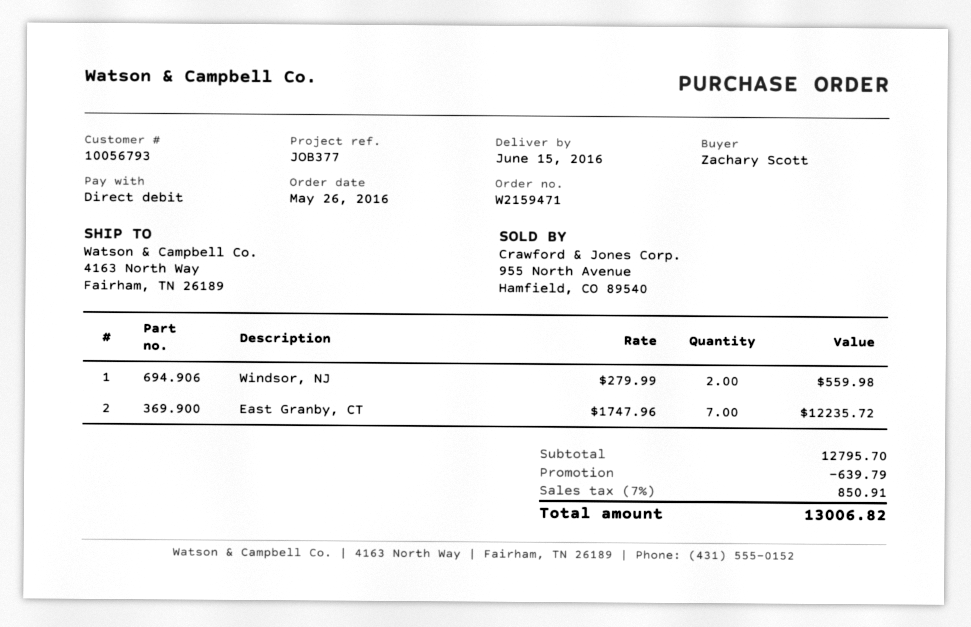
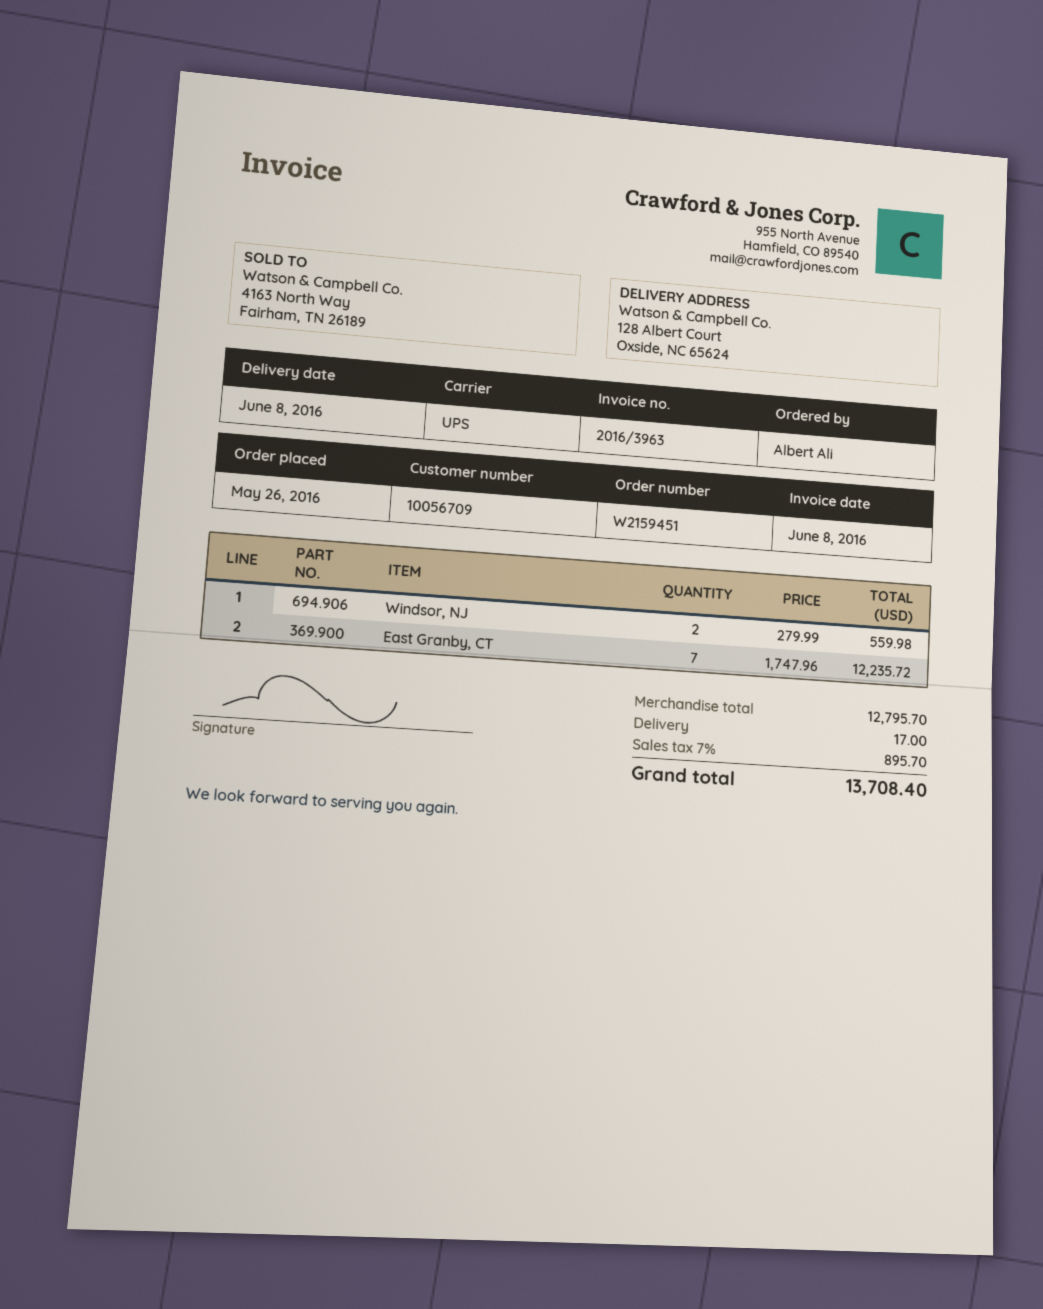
order number: W2159471 -> W2159451
delivery date: 2016-06-15 -> 2016-06-08
customer number: 10056793 -> 10056709
ordered by: Zachary Scott -> Albert Ali
ship to: 4163 North Way, Fairham, TN 26189 -> 128 Albert Court, Oxside, NC 65624
discount: 639.79 -> none
shipping: none -> 17.00
tax: 7% = 850.91 -> 7% = 895.70
total: 13006.82 -> 13708.40

